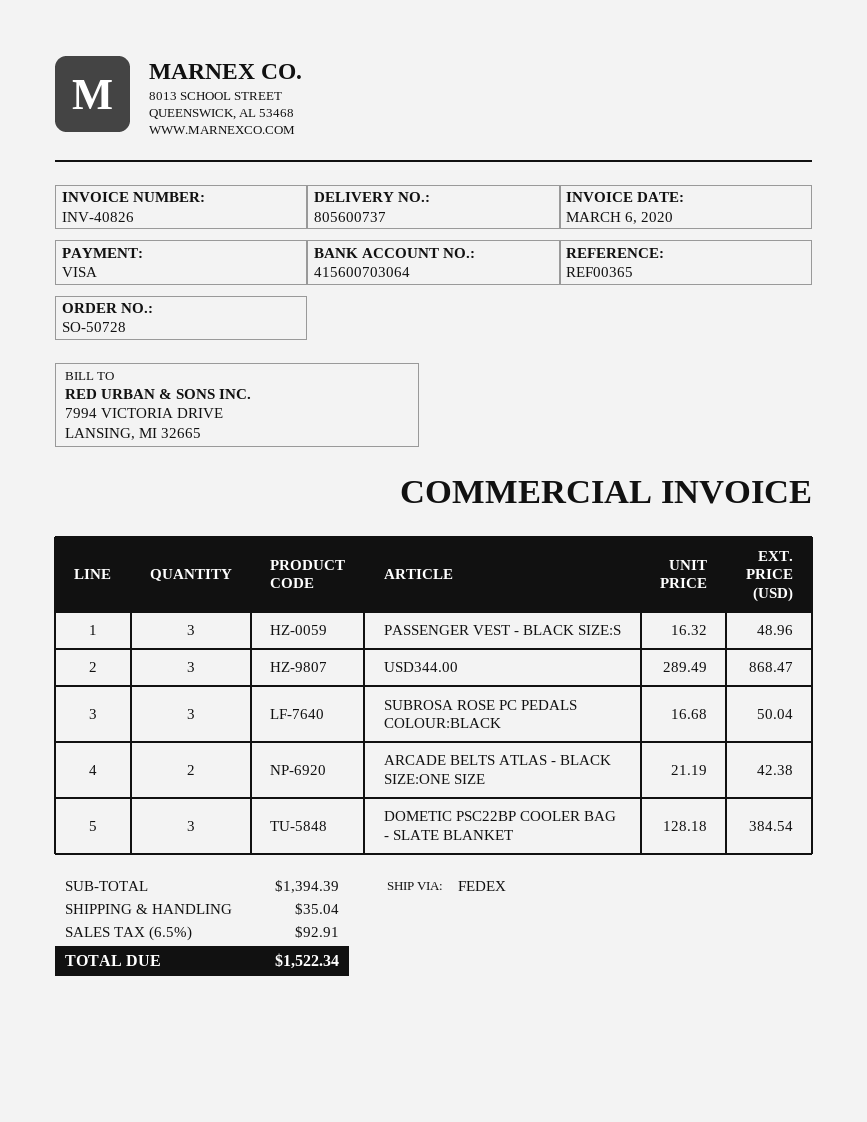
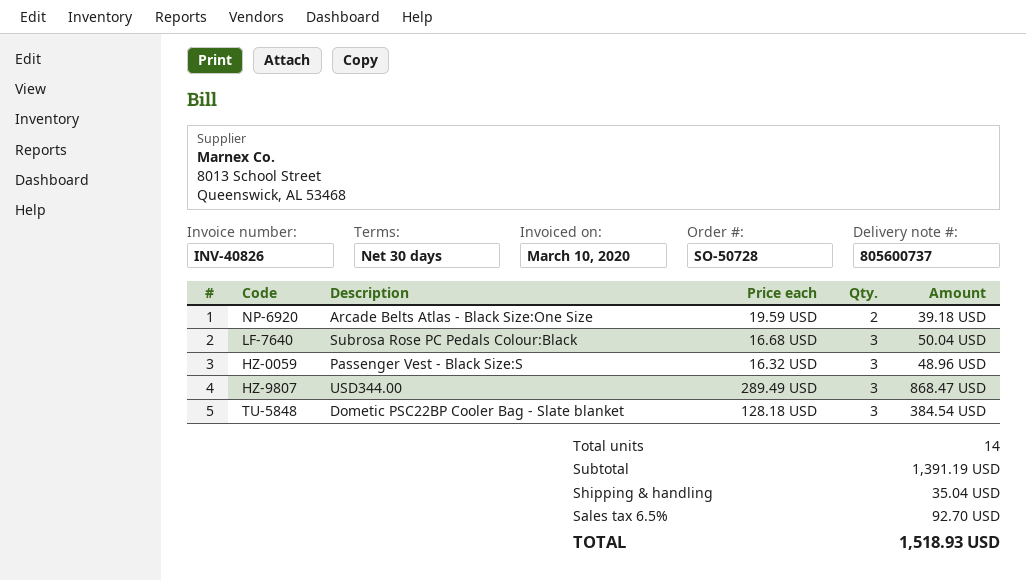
invoice date: 2020-03-06 -> 2020-03-10
ARCADE BELTS ATLAS - BLACK SIZE:ONE SIZE: 2 x 21.19 = 42.38 -> 2 x 19.59 = 39.18
subtotal: 1394.39 -> 1391.19
tax: 6.5% = 92.91 -> 6.5% = 92.70
total: 1522.34 -> 1518.93

